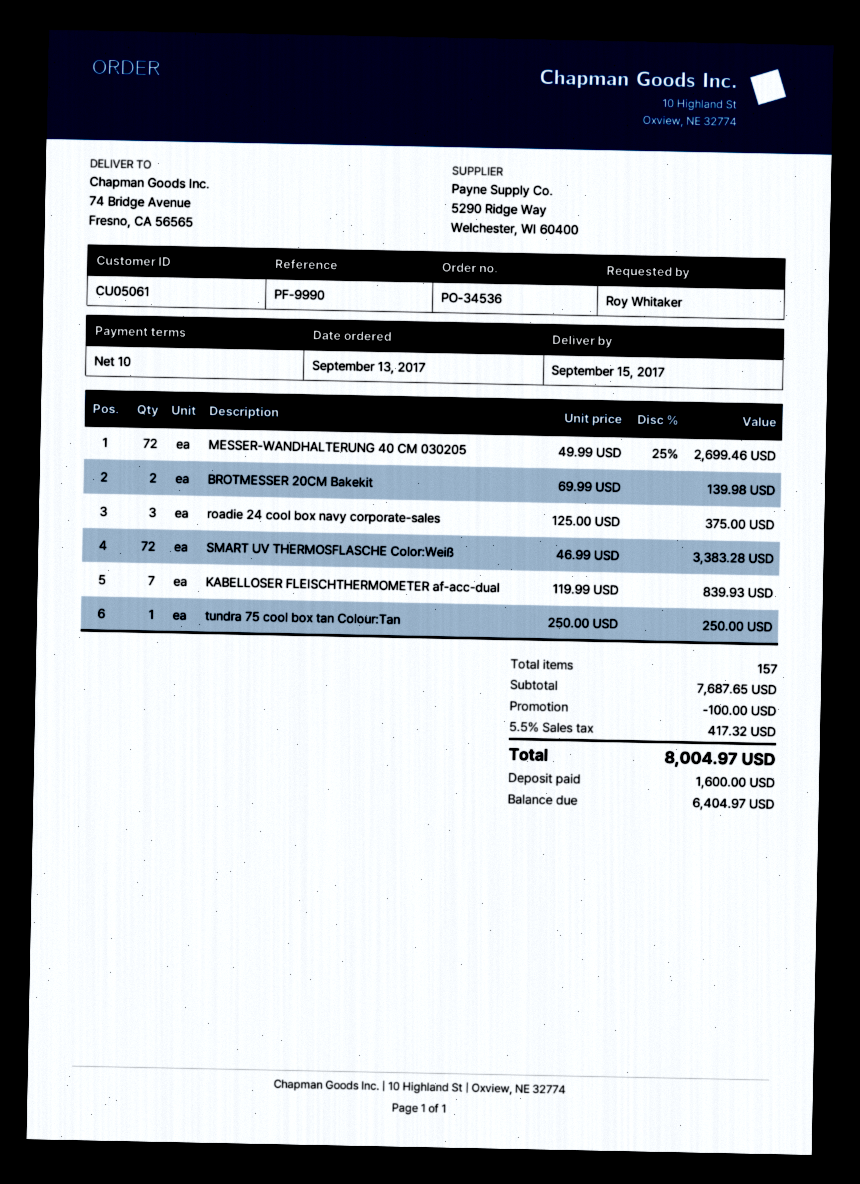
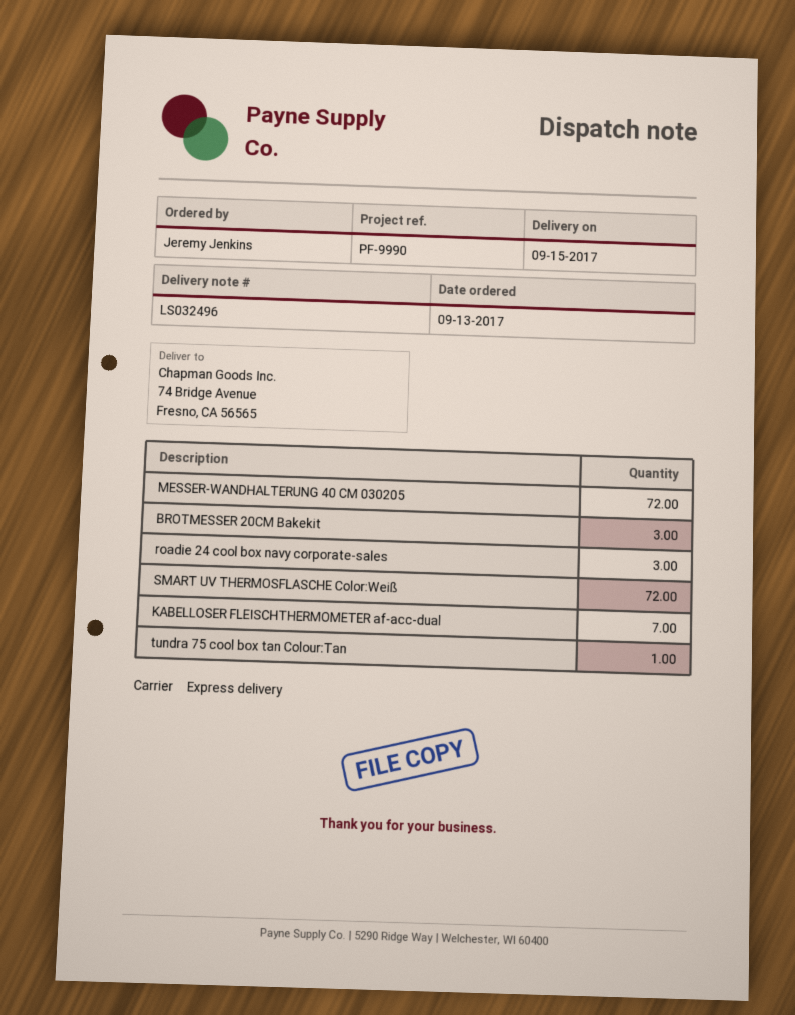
ordered by: Roy Whitaker -> Jeremy Jenkins
BROTMESSER 20CM Bakekit: 2 -> 3

